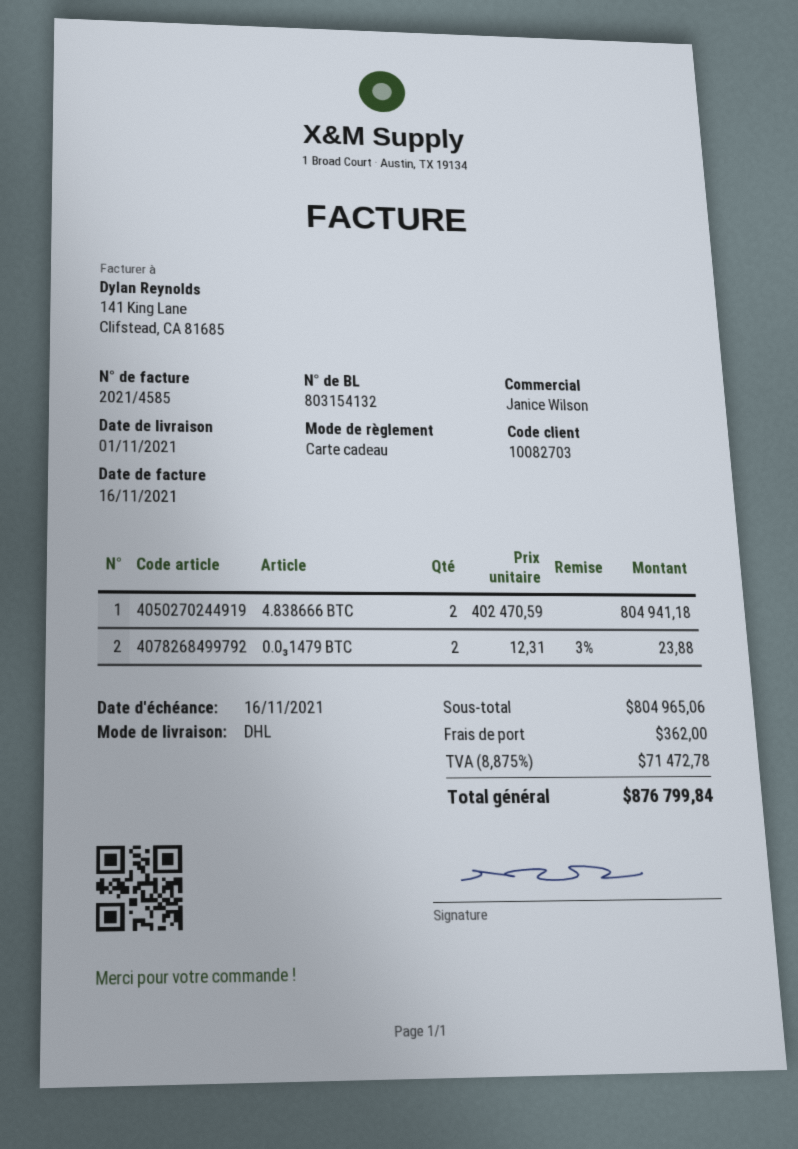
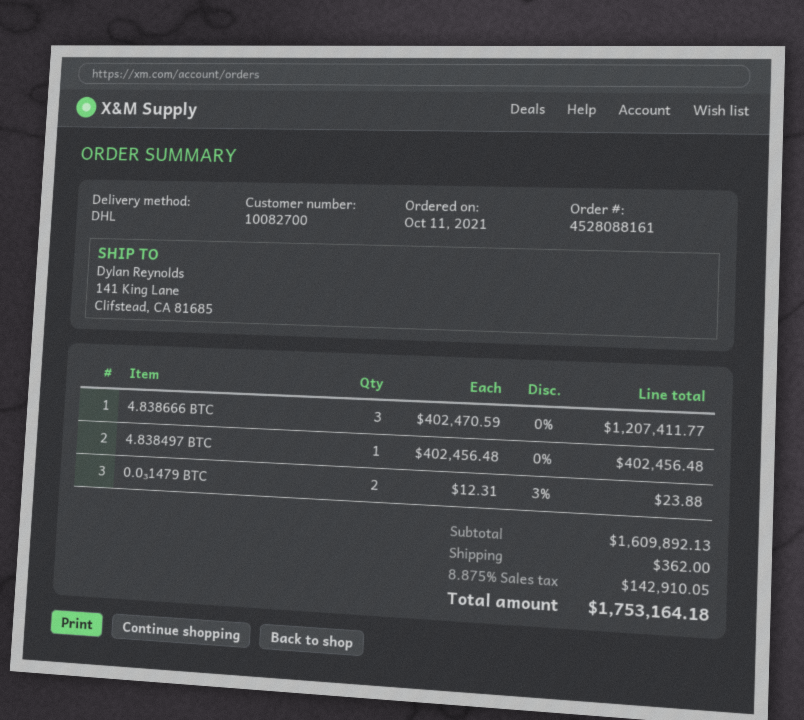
customer number: 10082703 -> 10082700
4.838666 BTC: 2 x 402470.59 = 804941.18 -> 3 x 402470.59 = 1207411.77
4.838497 BTC: none -> 1 x 402456.48 = 402456.48
subtotal: 804965.06 -> 1609892.13
tax: 8.875% = 71472.78 -> 8.875% = 142910.05
total: 876799.84 -> 1753164.18

